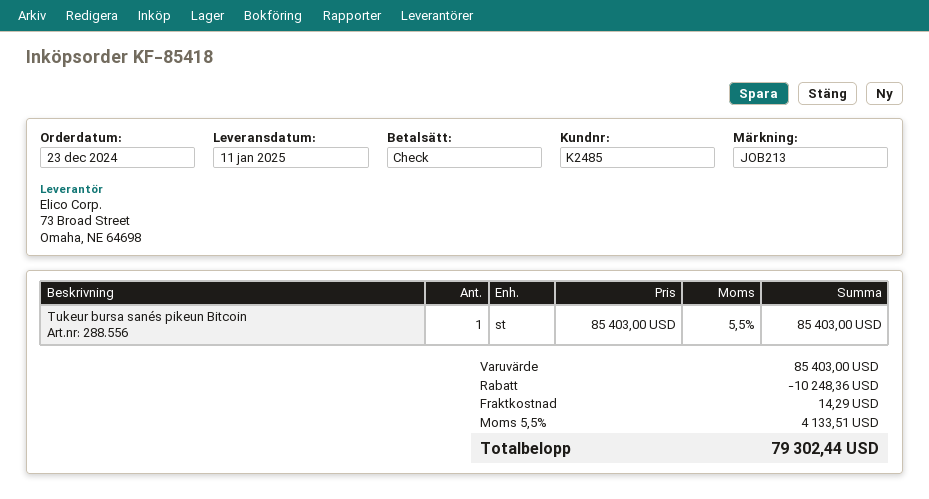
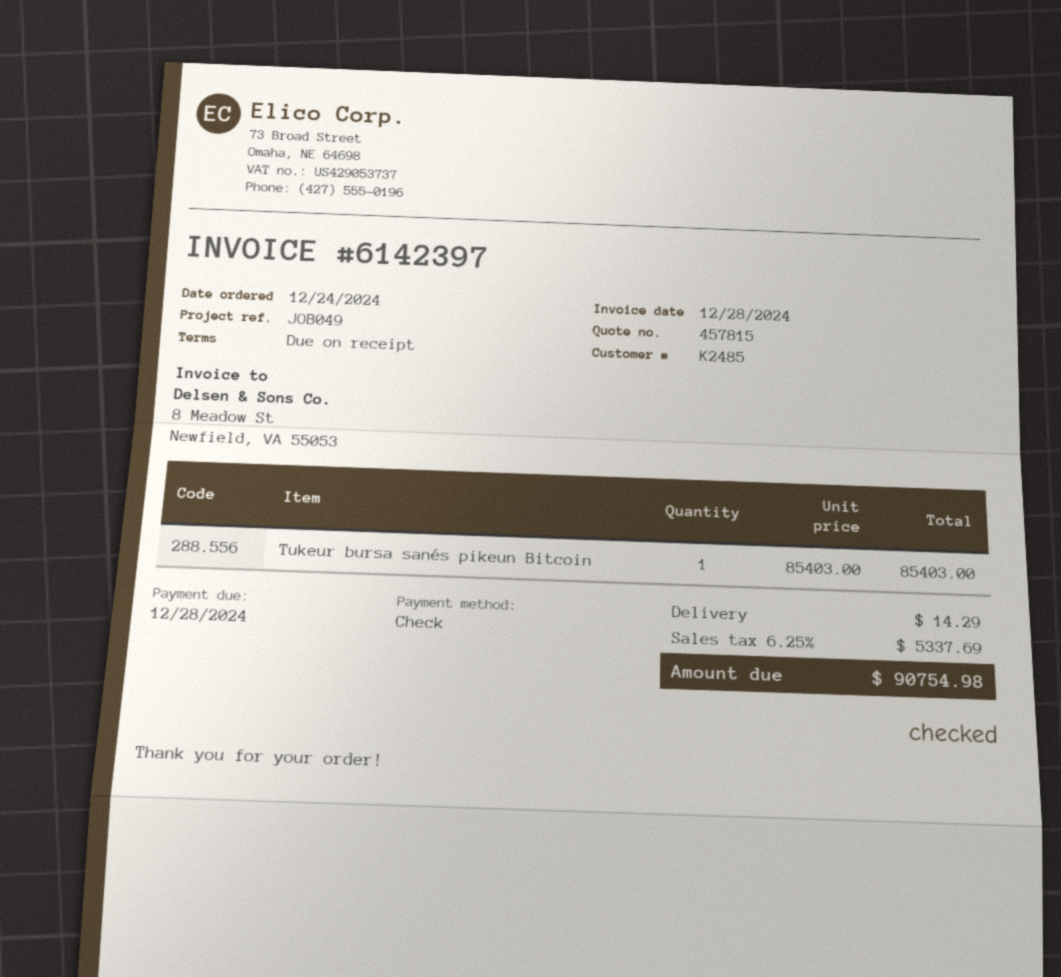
order date: 2024-12-23 -> 2024-12-24
reference: JOB213 -> JOB049
discount: 10248.36 -> none
tax: 5.5% = 4133.51 -> 6.25% = 5337.69
total: 79302.44 -> 90754.98

